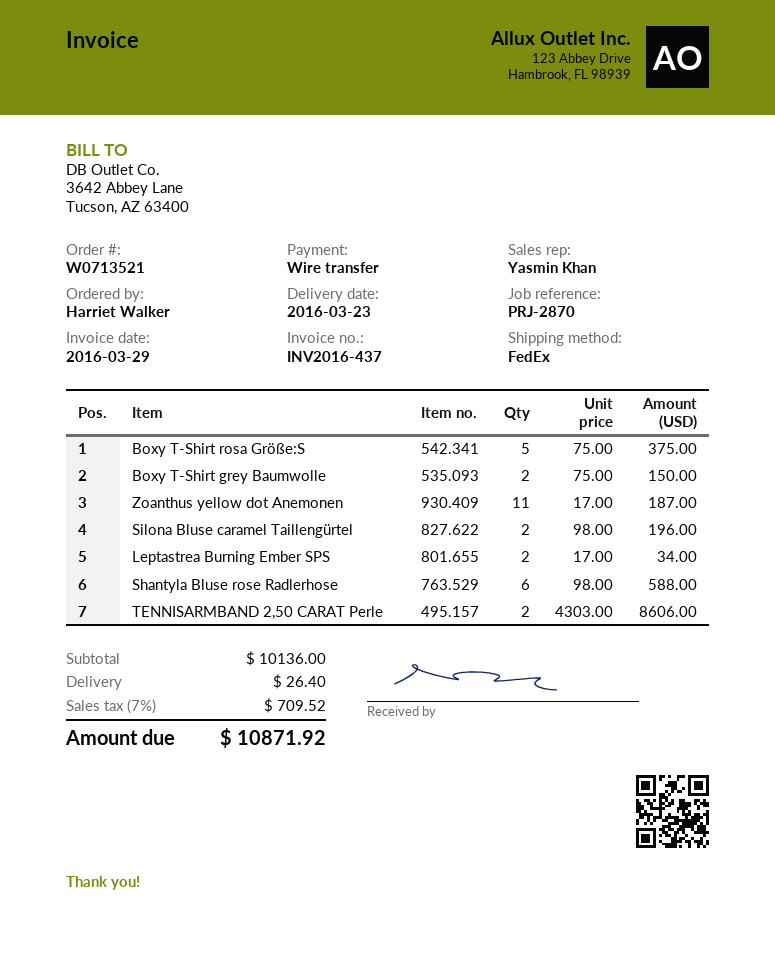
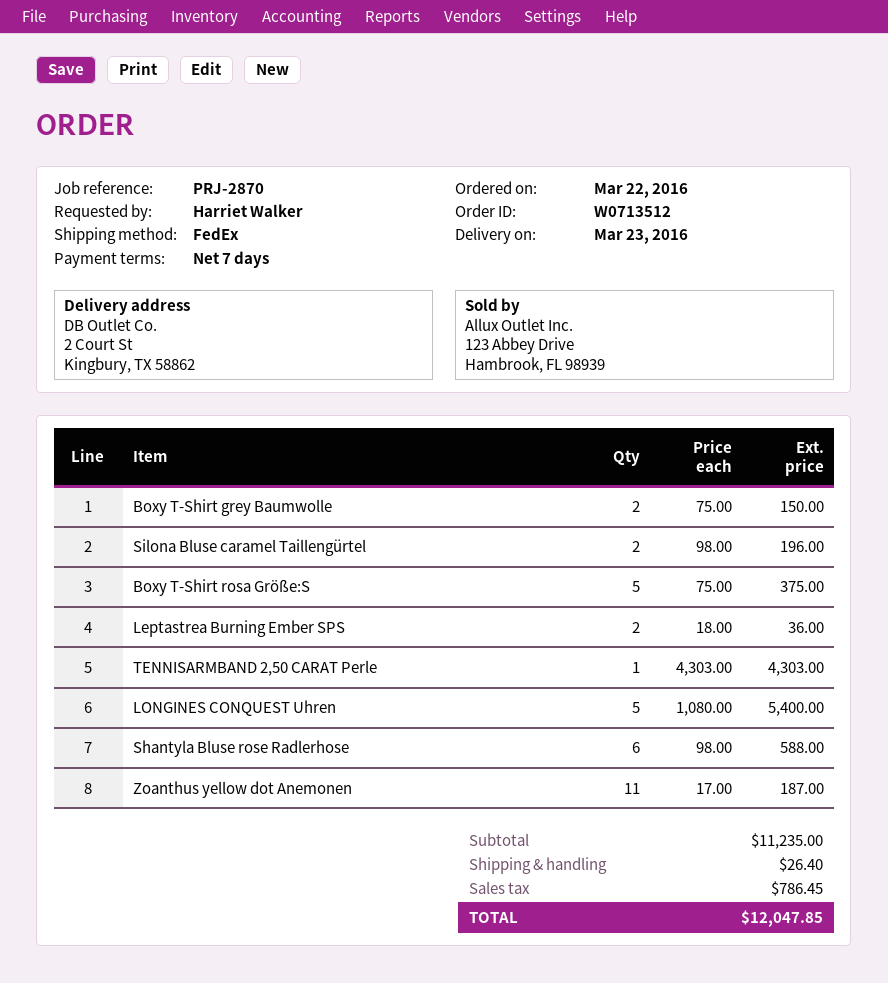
order number: W0713521 -> W0713512
Leptastrea Burning Ember SPS: 2 x 17.00 = 34.00 -> 2 x 18.00 = 36.00
TENNISARMBAND 2,50 CARAT Perle: 2 x 4303.00 = 8606.00 -> 1 x 4303.00 = 4303.00
LONGINES CONQUEST Uhren: none -> 5 x 1080.00 = 5400.00
subtotal: 10136.00 -> 11235.00
tax: 709.52 -> 786.45
total: 10871.92 -> 12047.85

